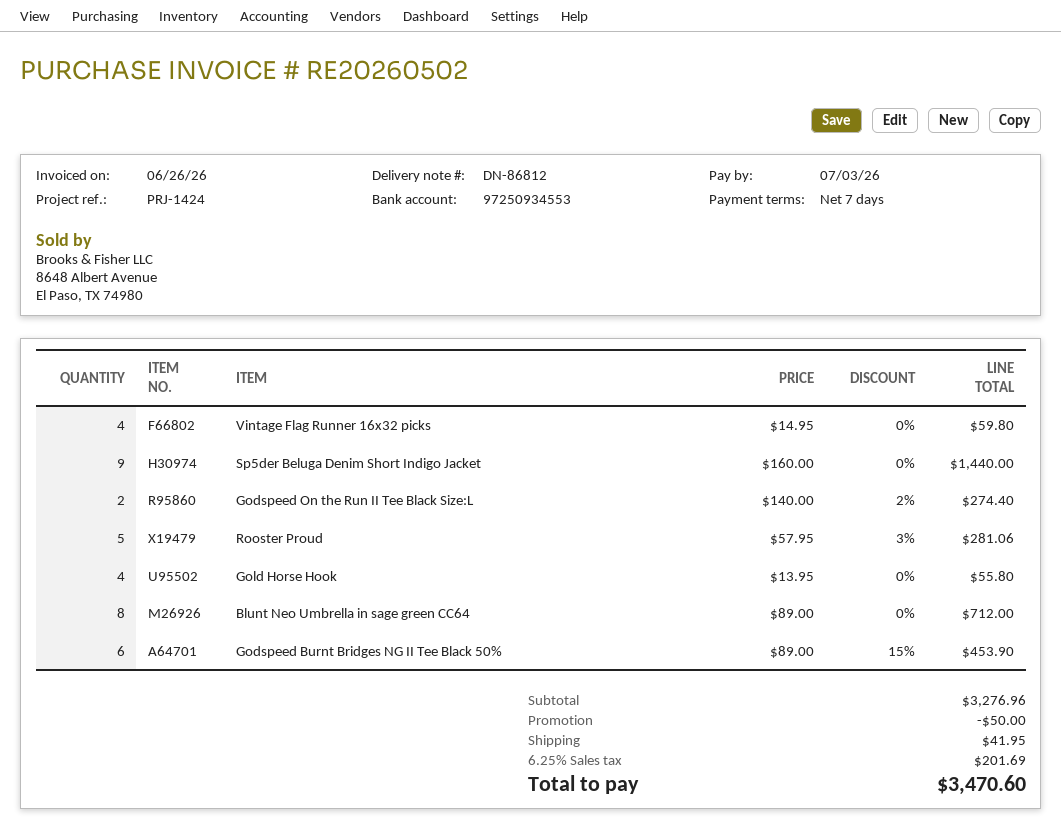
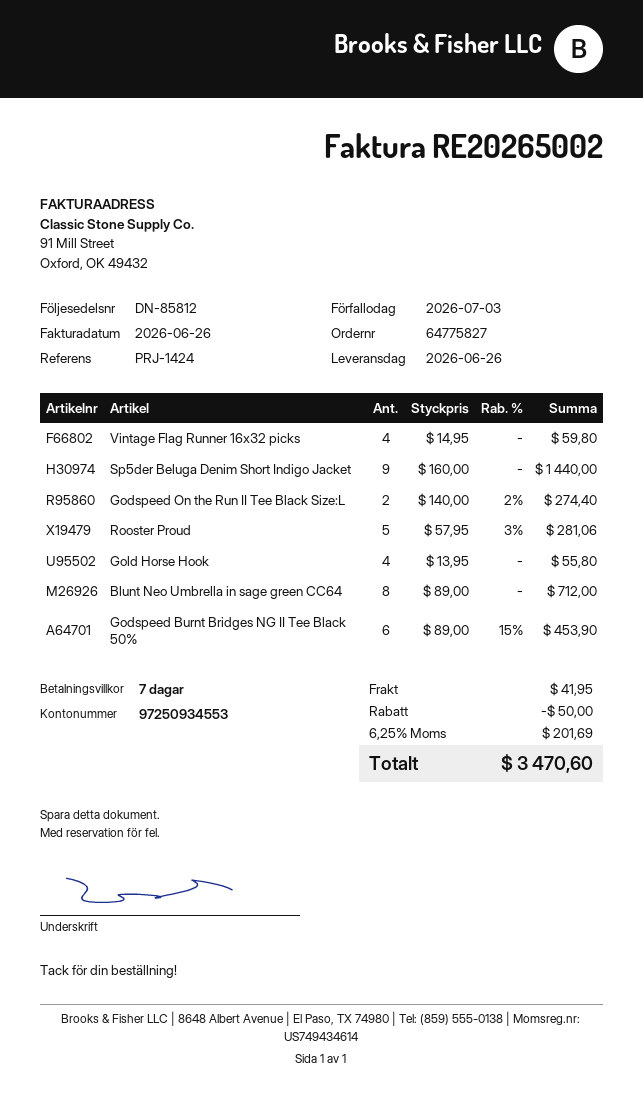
delivery note number: DN-86812 -> DN-85812
invoice number: RE20260502 -> RE20265002

